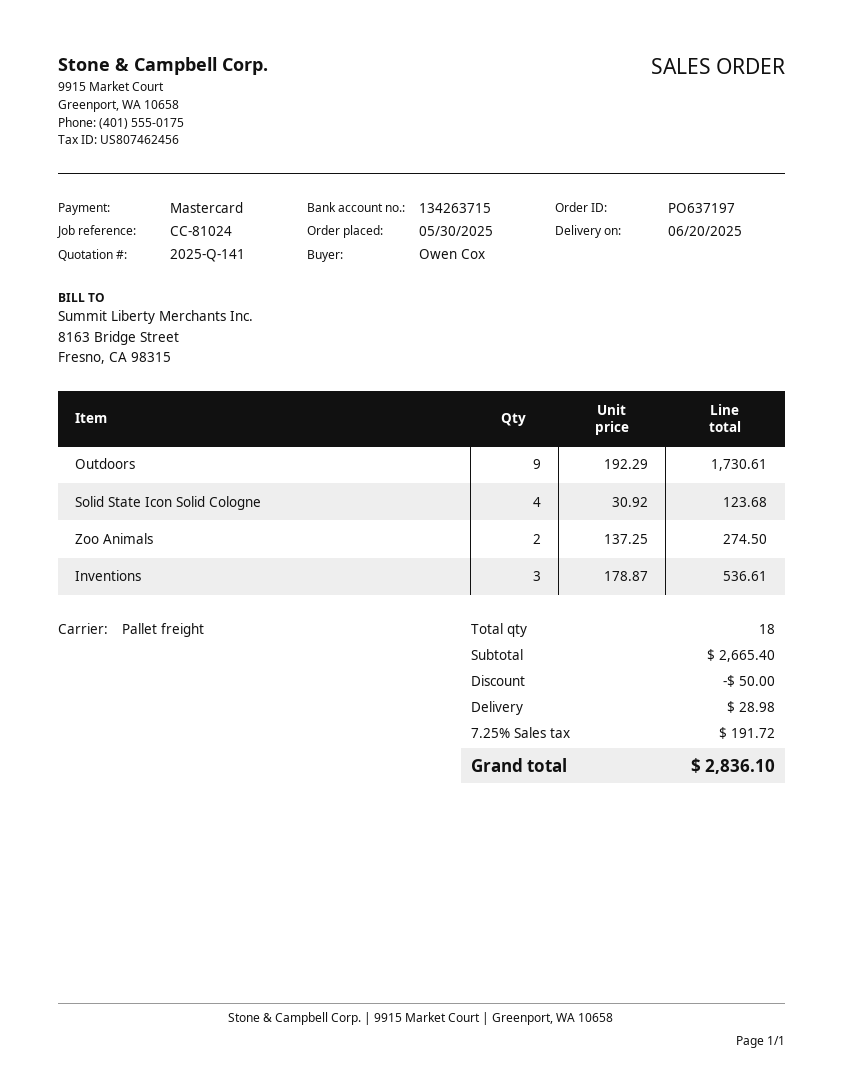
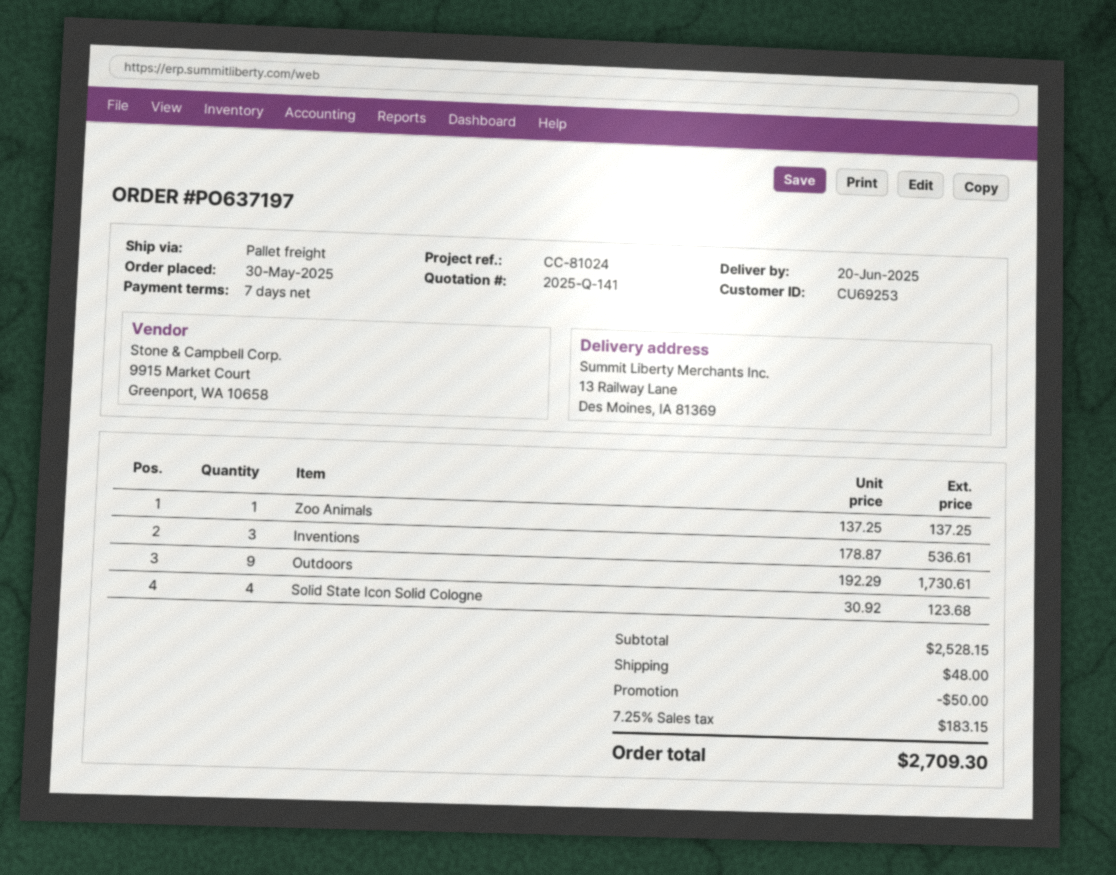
Zoo Animals: 2 x 137.25 = 274.50 -> 1 x 137.25 = 137.25
subtotal: 2665.40 -> 2528.15
shipping: 28.98 -> 48.00
tax: 7.25% = 191.72 -> 7.25% = 183.15
total: 2836.10 -> 2709.30

